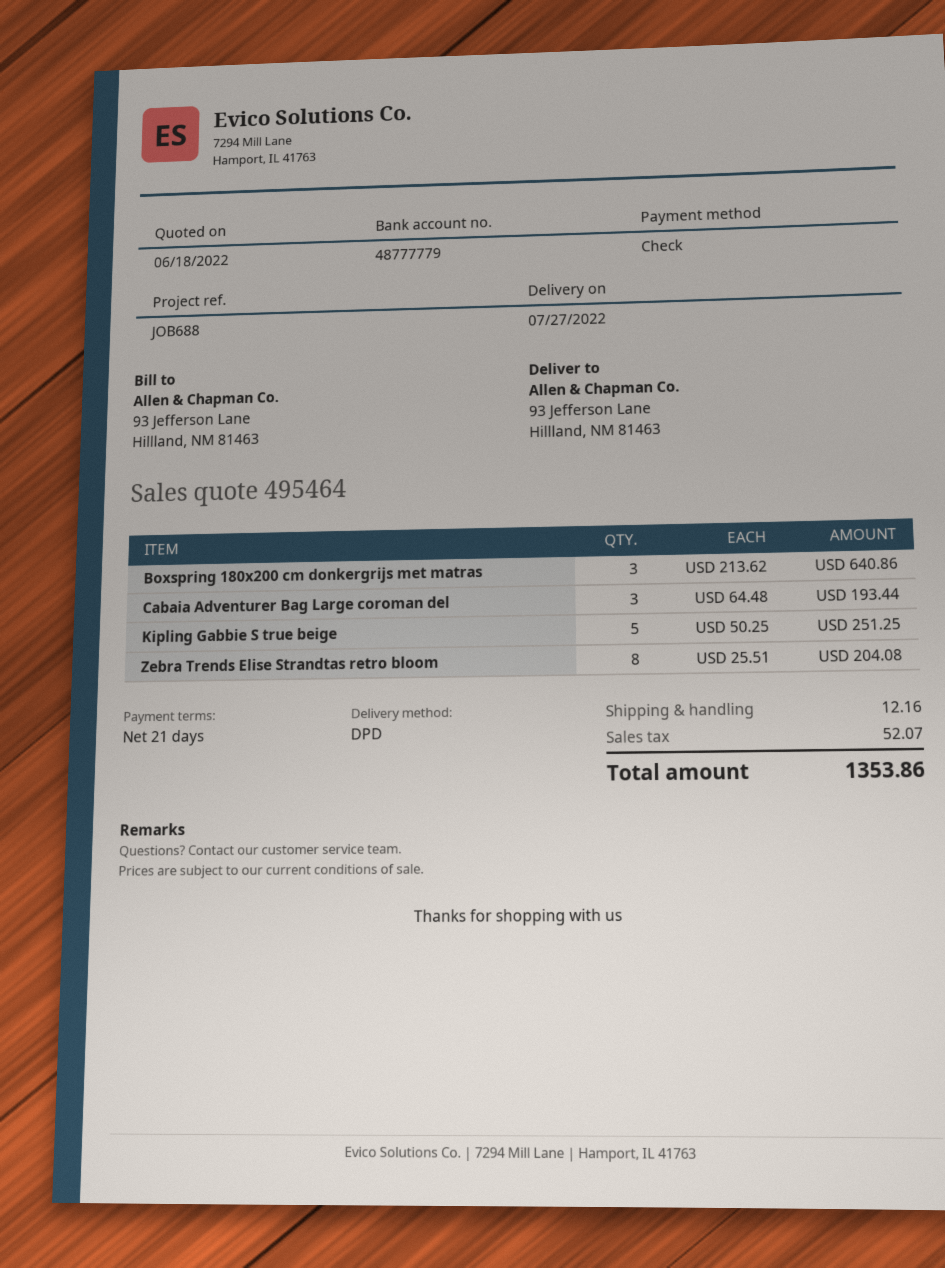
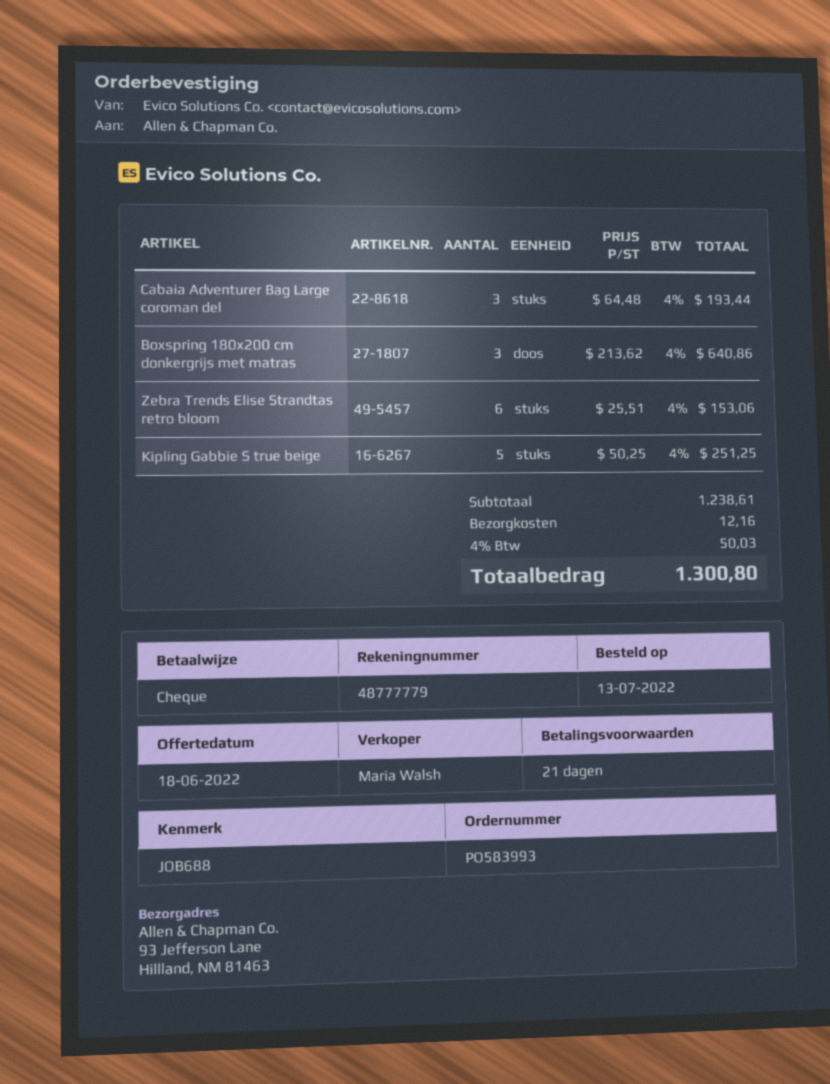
Zebra Trends Elise Strandtas retro bloom: 8 x 25.51 = 204.08 -> 6 x 25.51 = 153.06
tax: 52.07 -> 50.03
total: 1353.86 -> 1300.80

